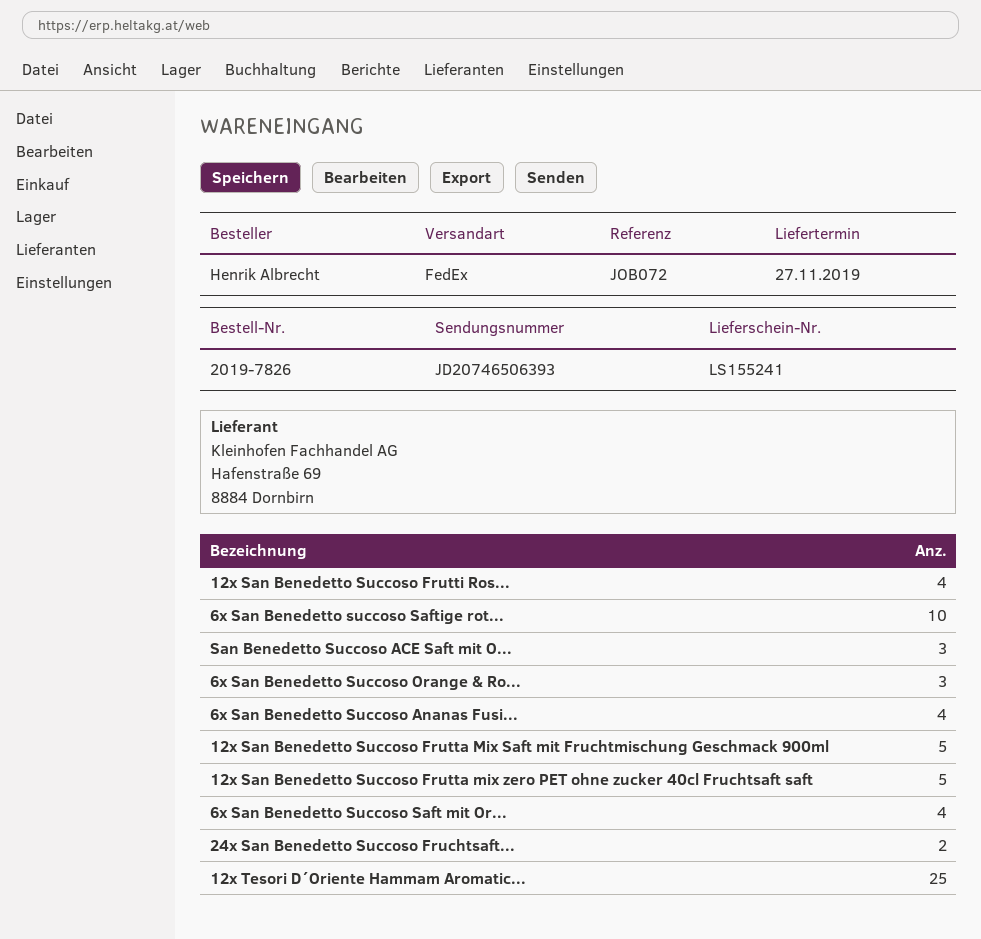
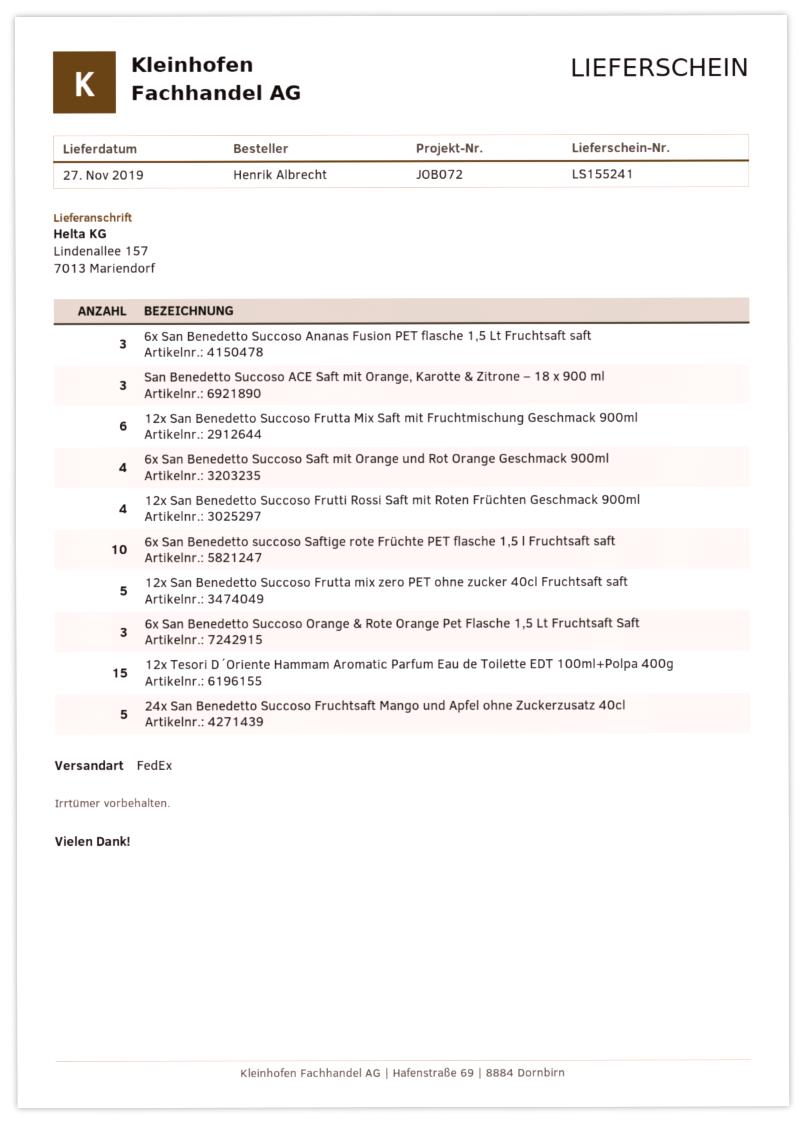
6x San Benedetto Succoso Ananas Fusi...: 4 -> 3
12x San Benedetto Succoso Frutta Mix Saft mit Fruchtmischung Geschmack 900ml: 5 -> 6
24x San Benedetto Succoso Fruchtsaft...: 2 -> 5
12x Tesori D´Oriente Hammam Aromatic...: 25 -> 15

